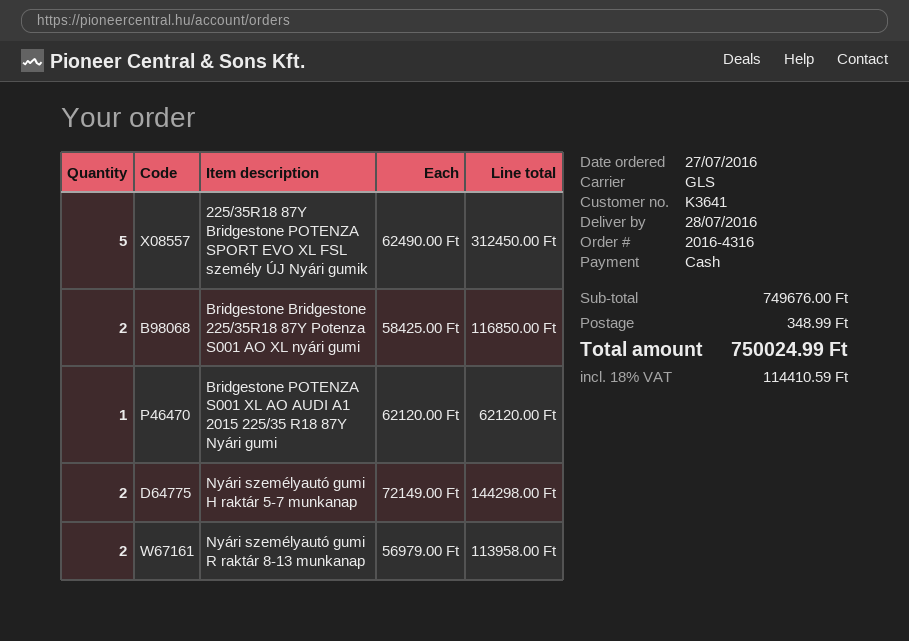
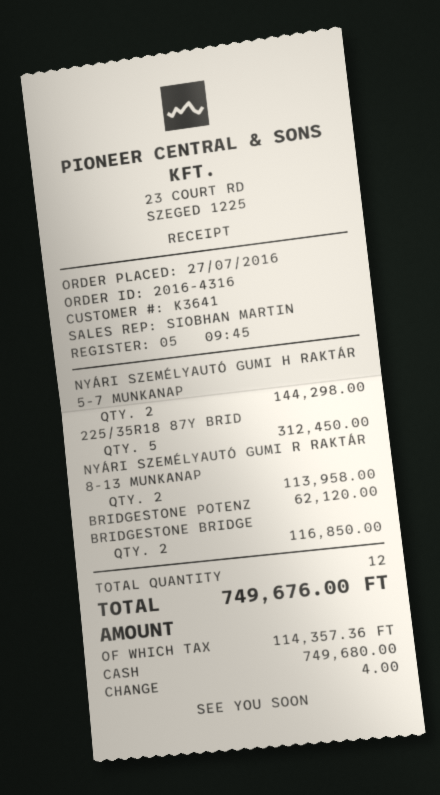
shipping: 348.99 -> none
tax: 114410.59 -> 114357.36
total: 750024.99 -> 749676.00

